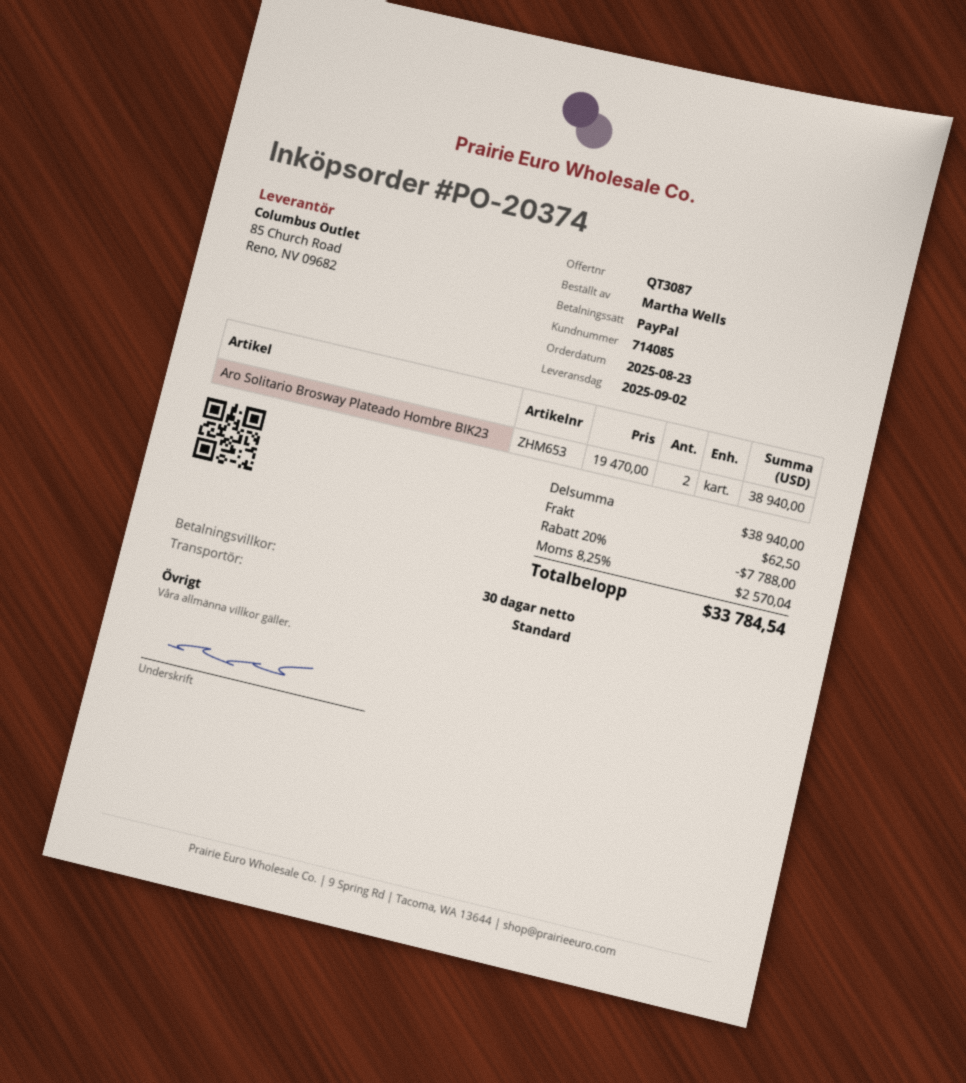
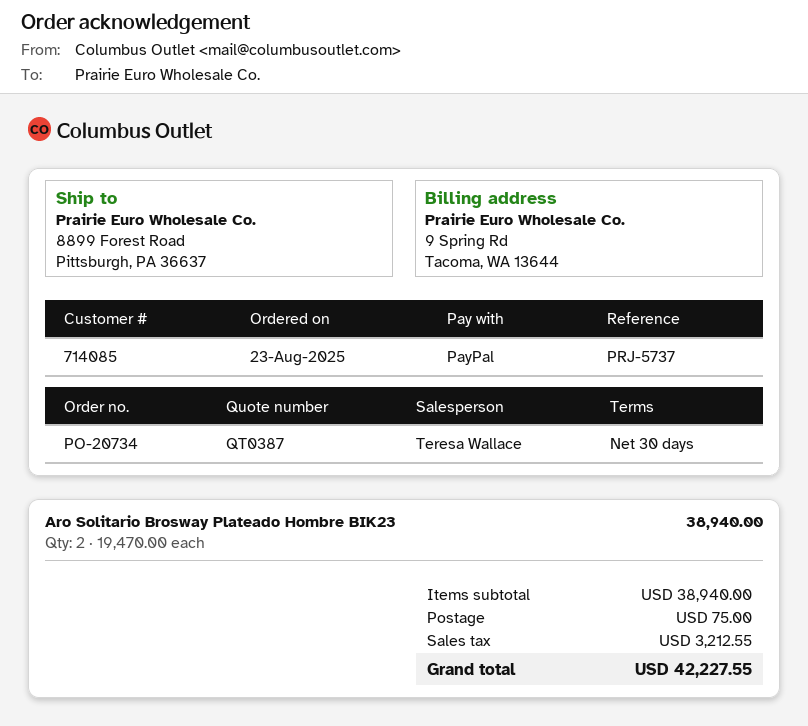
quote number: QT3087 -> QT0387
order number: PO-20374 -> PO-20734
discount: 20% = 7788.00 -> none
shipping: 62.50 -> 75.00
tax: 2570.04 -> 3212.55
total: 33784.54 -> 42227.55

